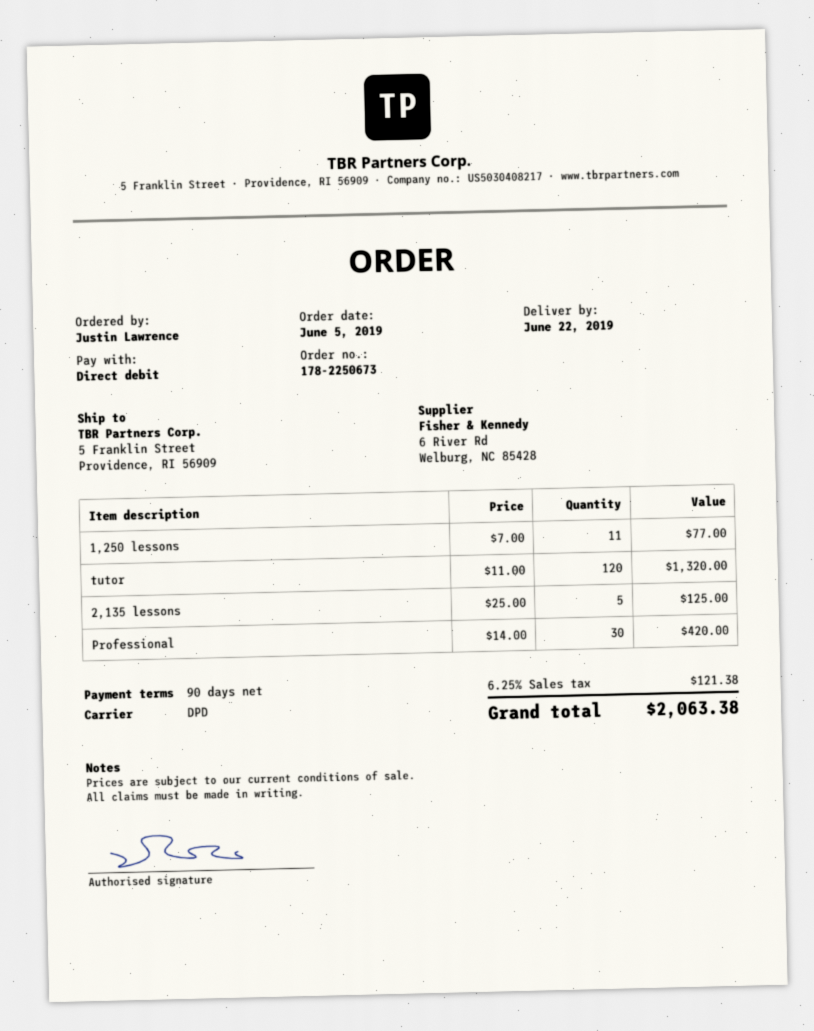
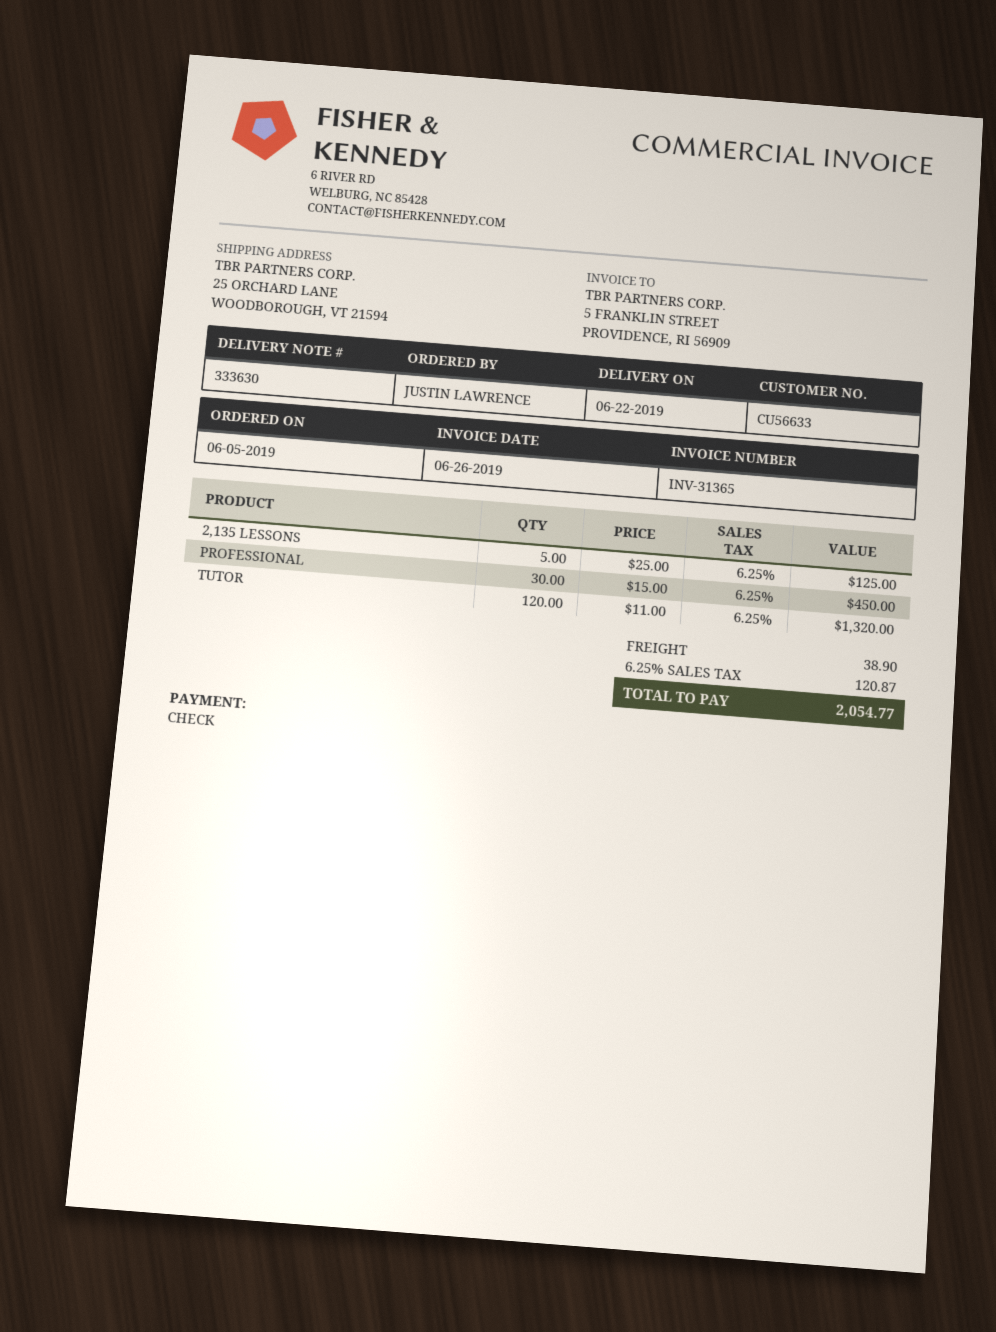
payment method: direct debit -> cheque
ship to: 5 Franklin Street, Providence, RI 56909 -> 25 ORCHARD LANE, WOODBOROUGH, VT 21594
1,250 lessons: 11 x 7.00 = 77.00 -> none
Professional: 30 x 14.00 = 420.00 -> 30 x 15.00 = 450.00
shipping: none -> 38.90
tax: 6.25% = 121.38 -> 6.25% = 120.87
total: 2063.38 -> 2054.77

